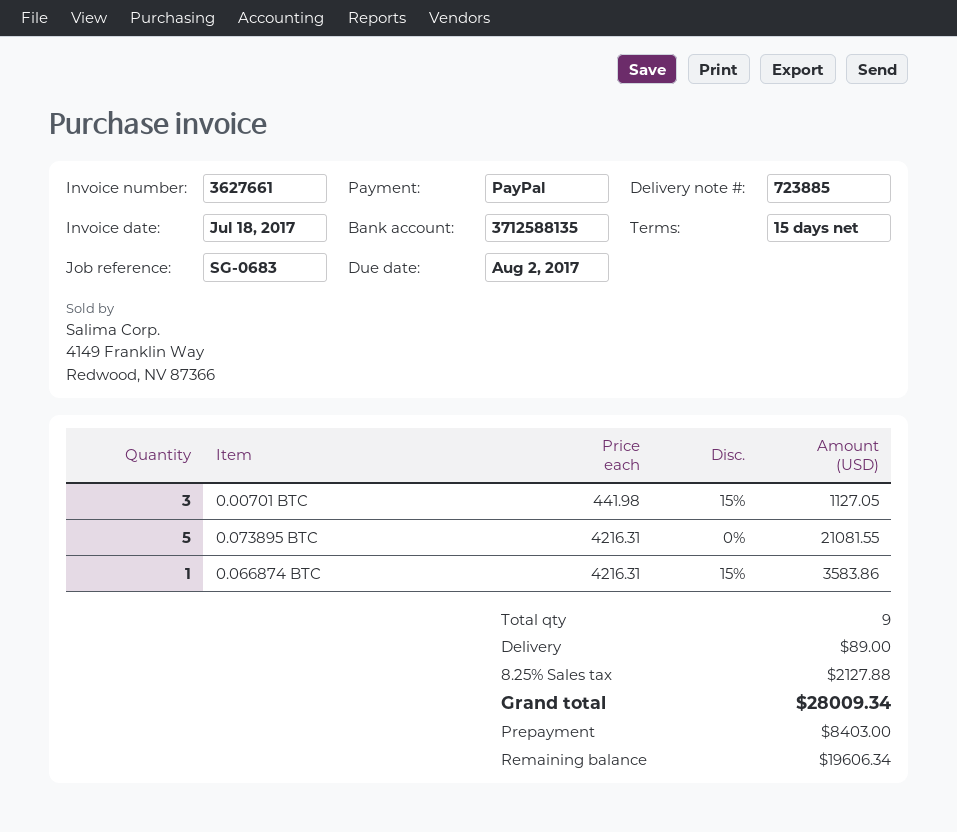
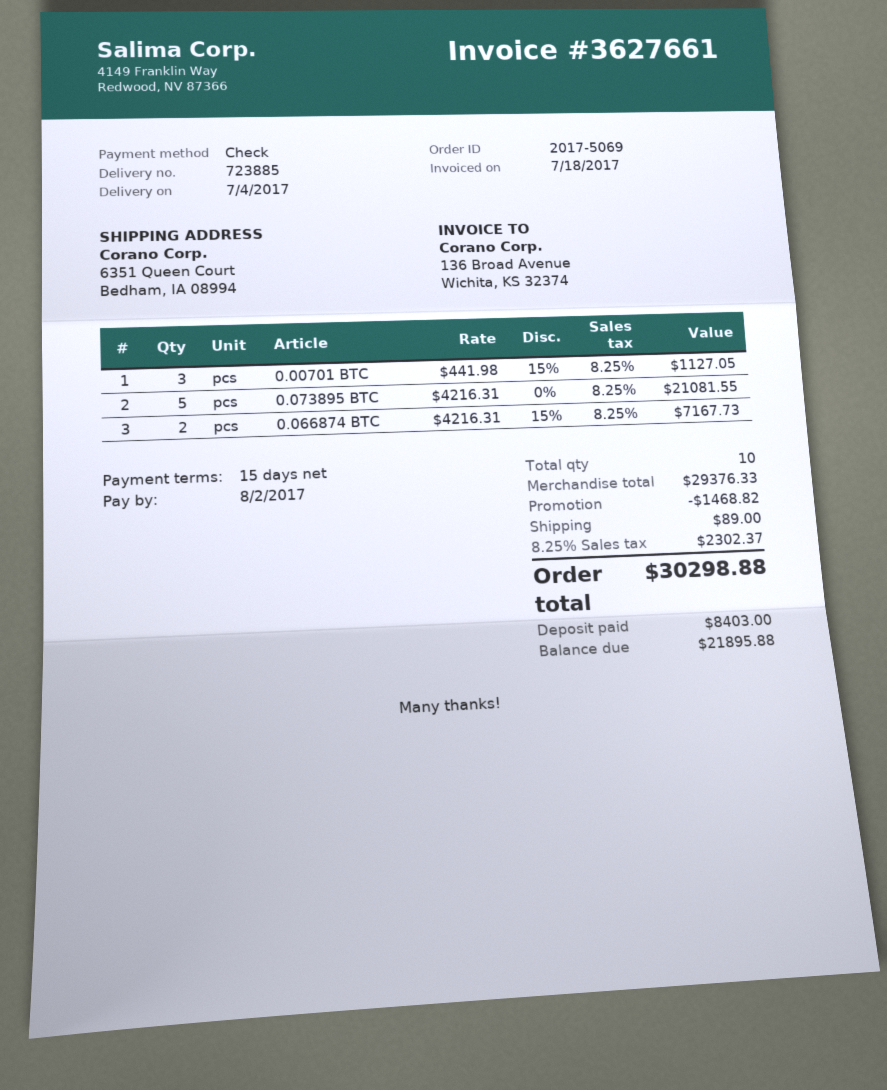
payment method: PayPal -> cheque
0.066874 BTC: 1 x 4216.31 - 15% = 3583.86 -> 2 x 4216.31 - 15% = 7167.73
total quantity: 9 -> 10
discount: none -> 1468.82
tax: 8.25% = 2127.88 -> 8.25% = 2302.37
total: 28009.34 -> 30298.88
balance: 19606.34 -> 21895.88

